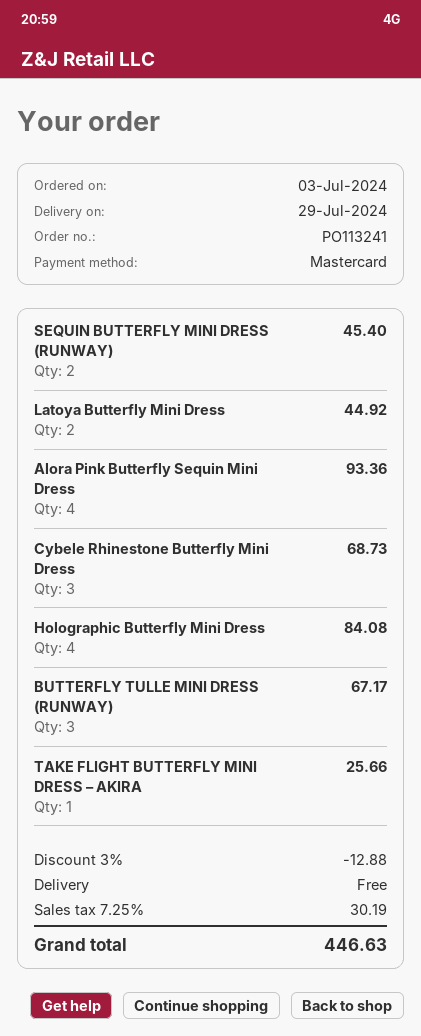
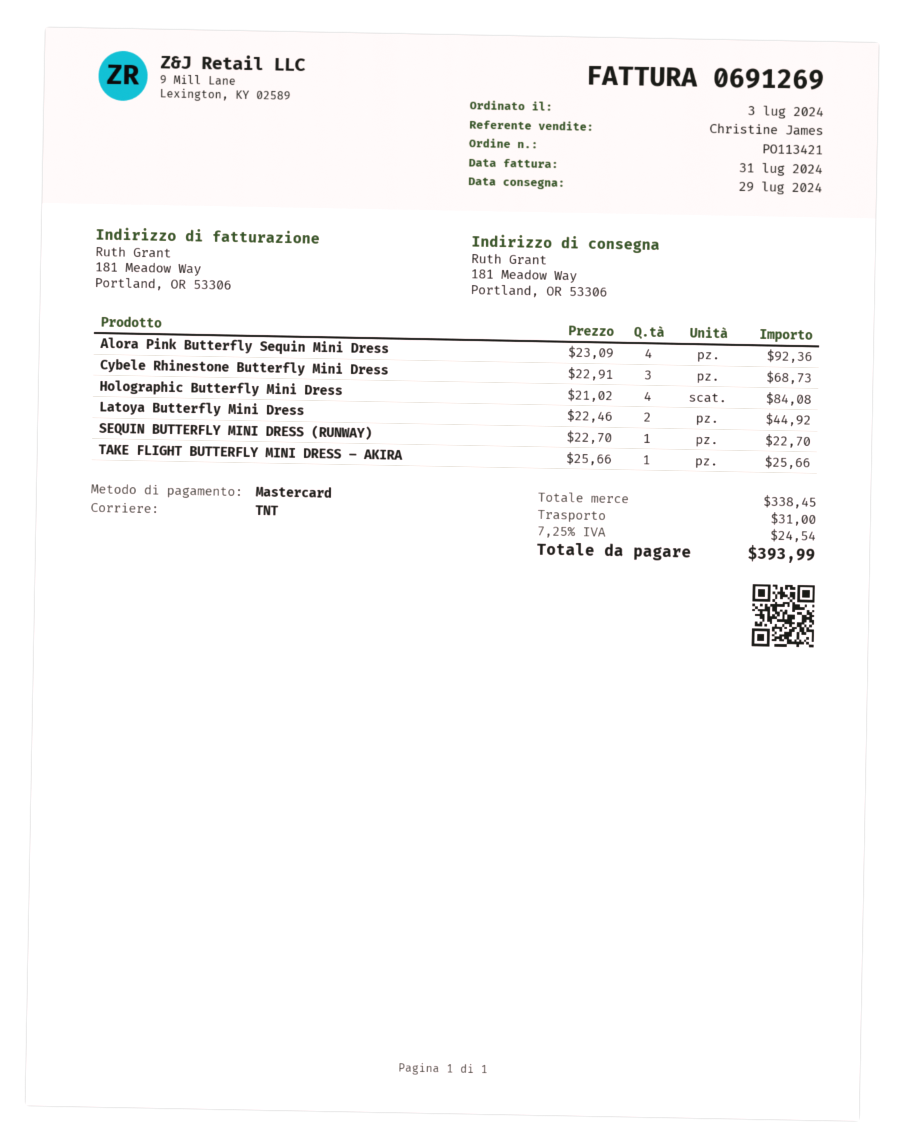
order number: PO113241 -> PO113421
SEQUIN BUTTERFLY MINI DRESS (RUNWAY): 2 for 45.40 -> 1 for 22.70
Alora Pink Butterfly Sequin Mini Dress: 4 for 93.36 -> 4 for 92.36
BUTTERFLY TULLE MINI DRESS (RUNWAY): 3 for 67.17 -> none
discount: 3% = 12.88 -> none
shipping: 0.00 -> 31.00
tax: 7.25% = 30.19 -> 7.25% = 24.54
total: 446.63 -> 393.99

